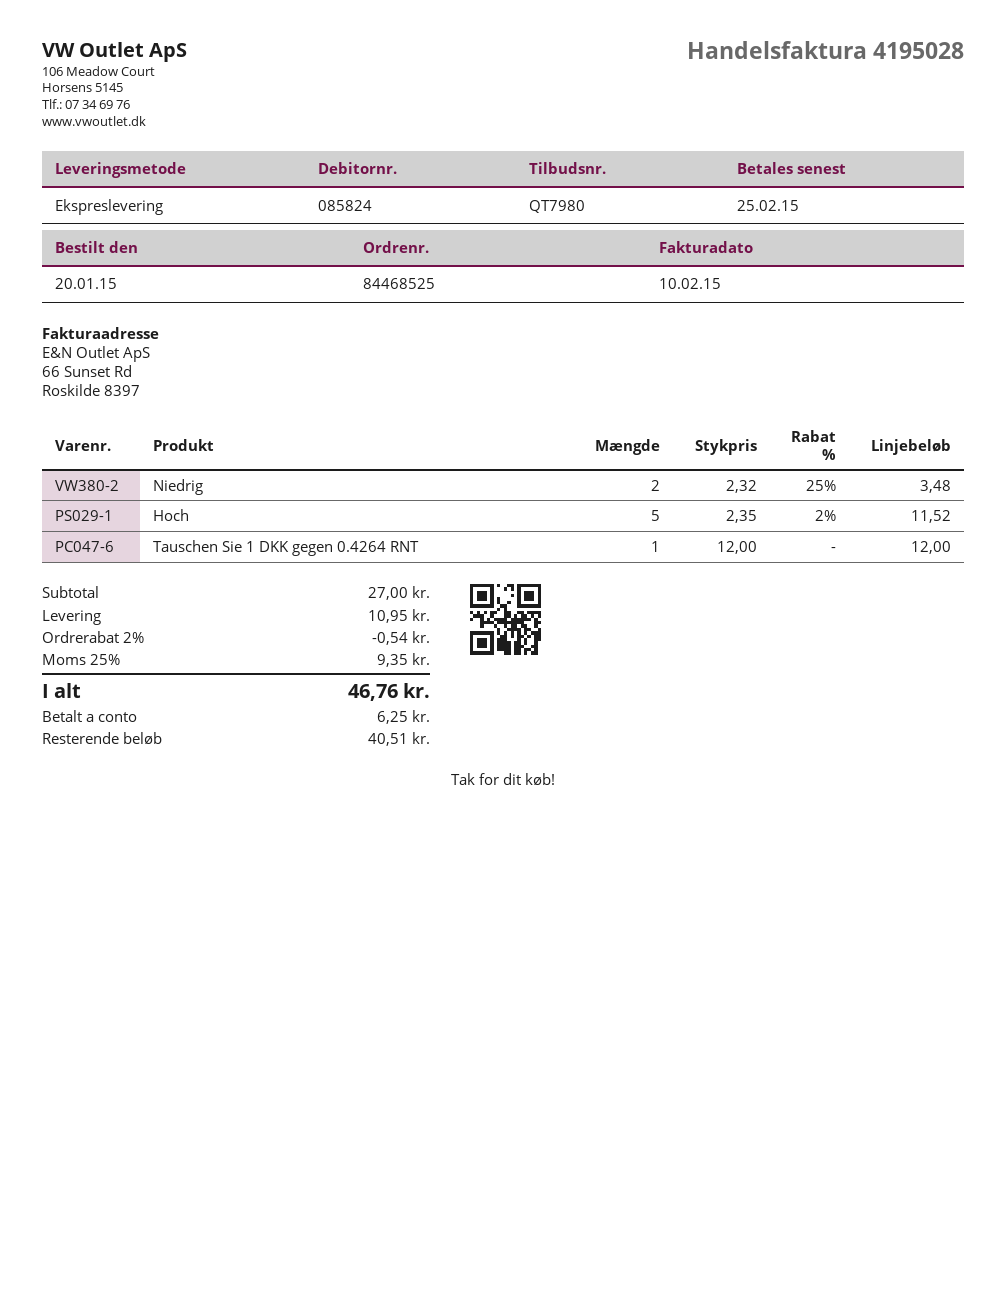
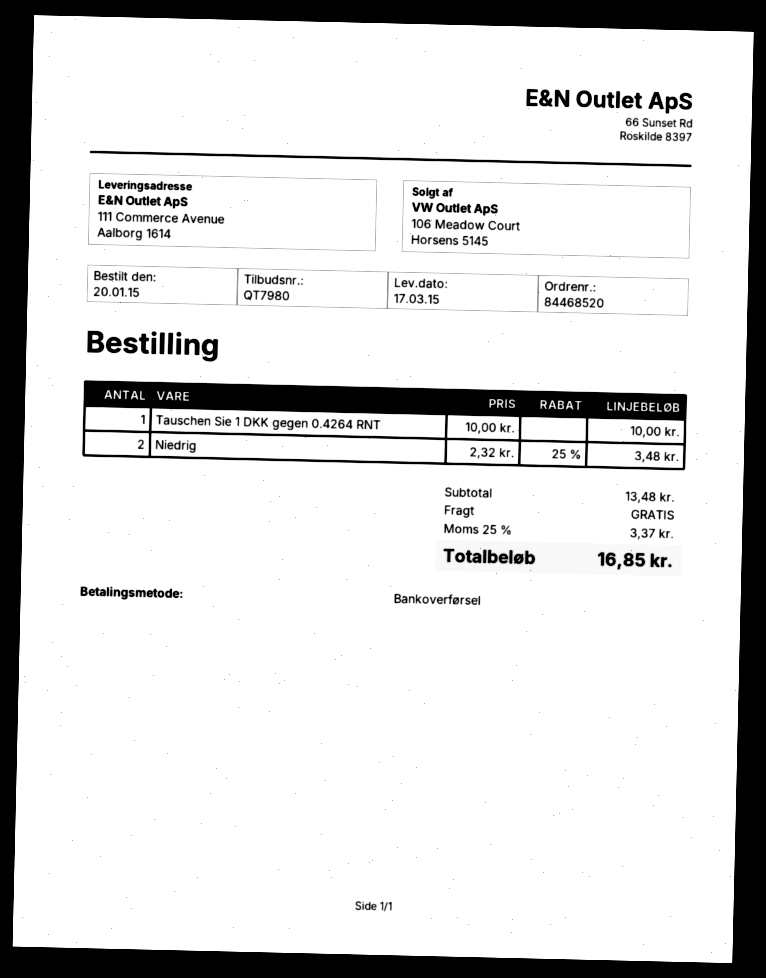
order number: 84468525 -> 84468520
Hoch: 5 x 2.35 - 2% = 11.52 -> none
Tauschen Sie 1 DKK gegen 0.4264 RNT: 1 x 12.00 = 12.00 -> 1 x 10.00 = 10.00
subtotal: 27.00 -> 13.48
discount: 2% = 0.54 -> none
shipping: 10.95 -> 0.00
tax: 25% = 9.35 -> 25% = 3.37
total: 46.76 -> 16.85

